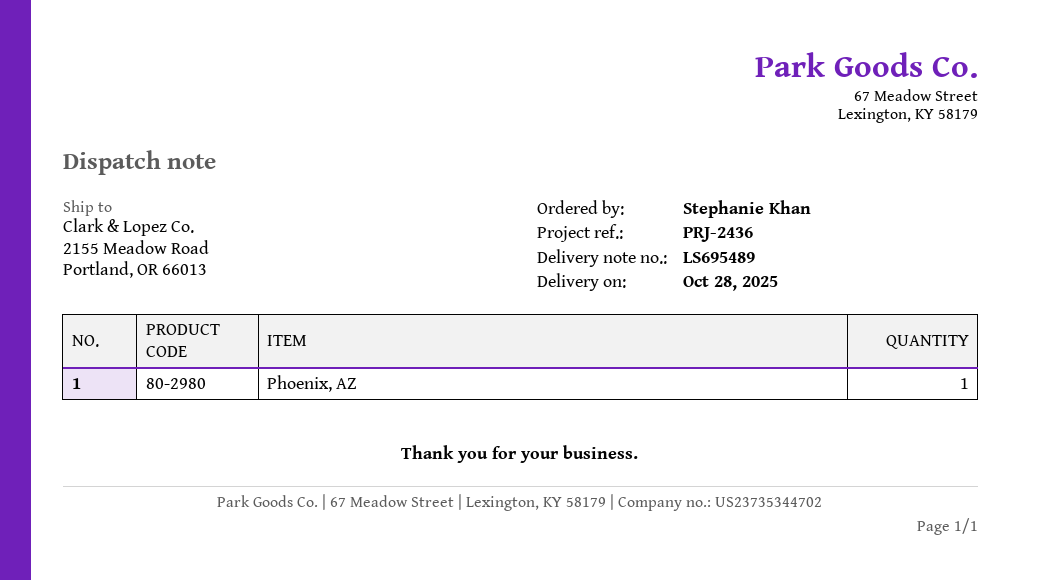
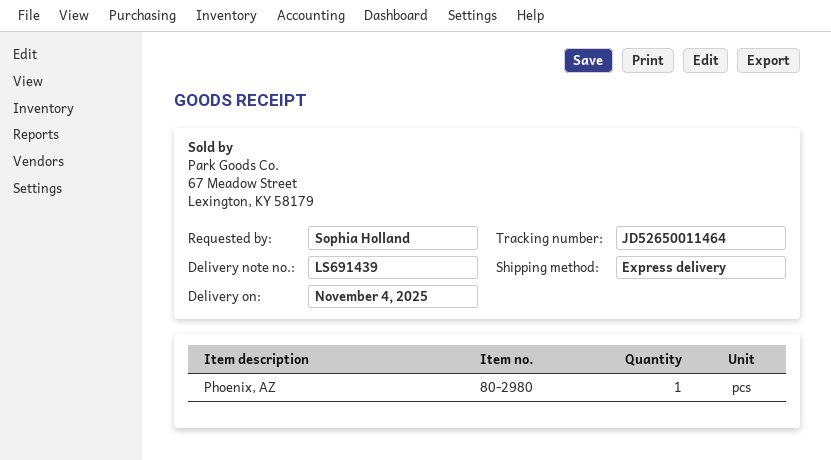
delivery note number: LS695489 -> LS691439
delivery date: 2025-10-28 -> 2025-11-04
ordered by: Stephanie Khan -> Sophia Holland

